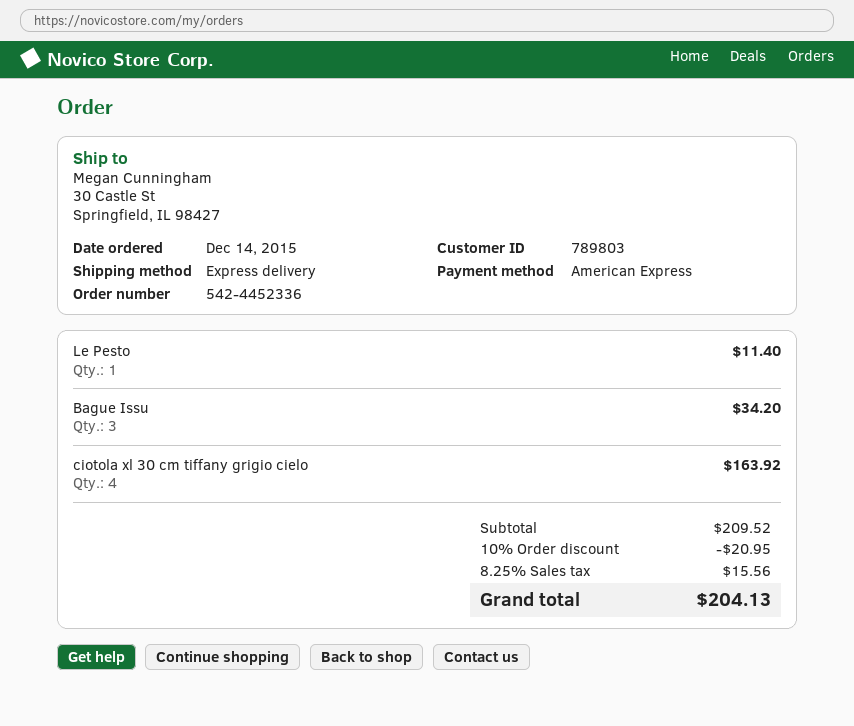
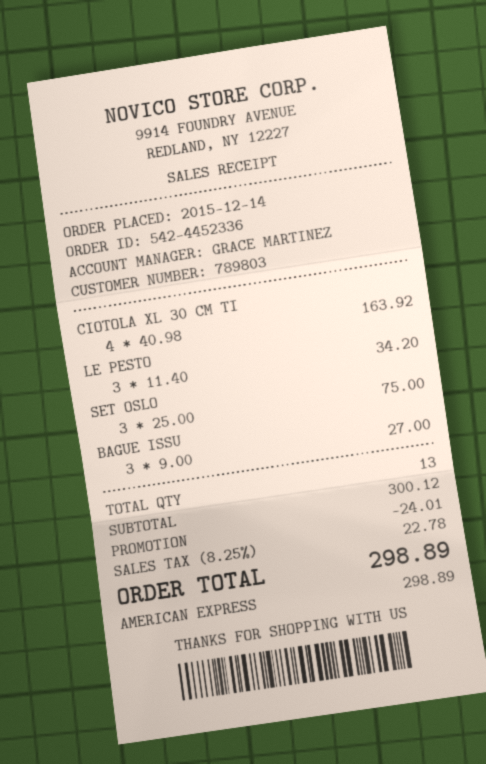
Le Pesto: 1 for 11.40 -> 3 for 34.20
Bague Issu: 3 for 34.20 -> 3 for 27.00
SET OSLO: none -> 3 for 75.00
subtotal: 209.52 -> 300.12
discount: 20.95 -> 24.01
tax: 8.25% = 15.56 -> 8.25% = 22.78
total: 204.13 -> 298.89

